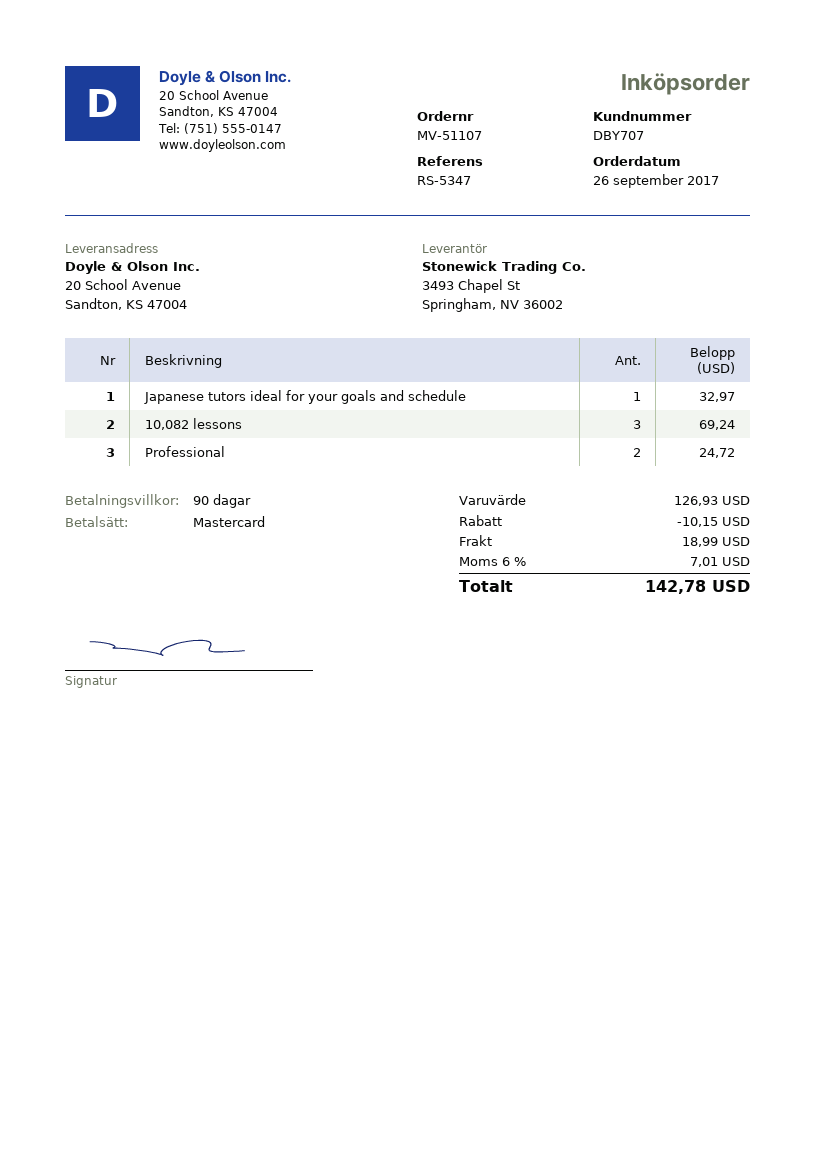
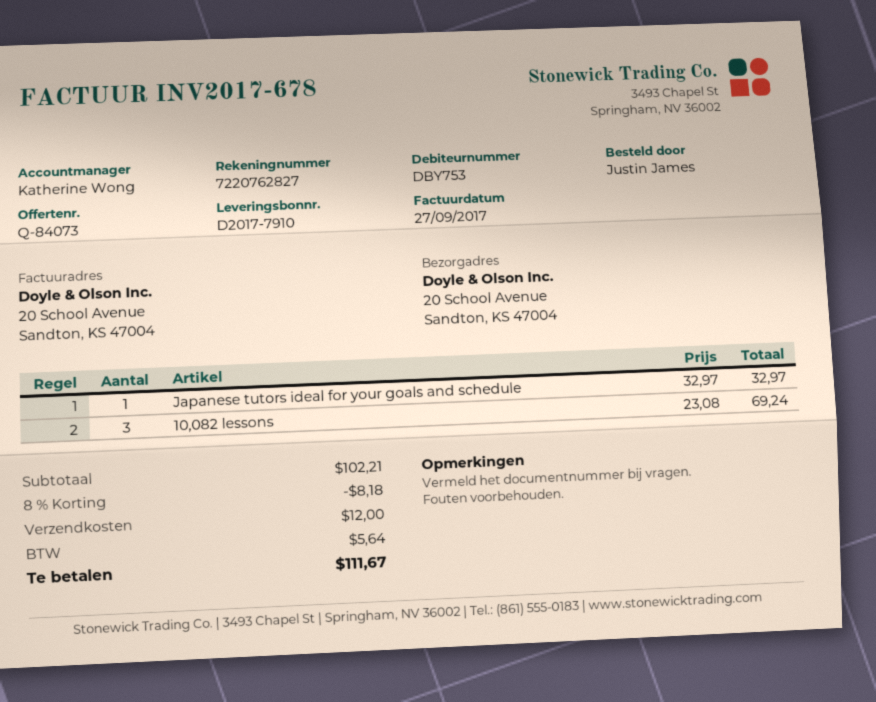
customer number: DBY707 -> DBY753
Professional: 2 for 24.72 -> none
subtotal: 126.93 -> 102.21
discount: 10.15 -> 8.18
shipping: 18.99 -> 12.00
tax: 7.01 -> 5.64
total: 142.78 -> 111.67

